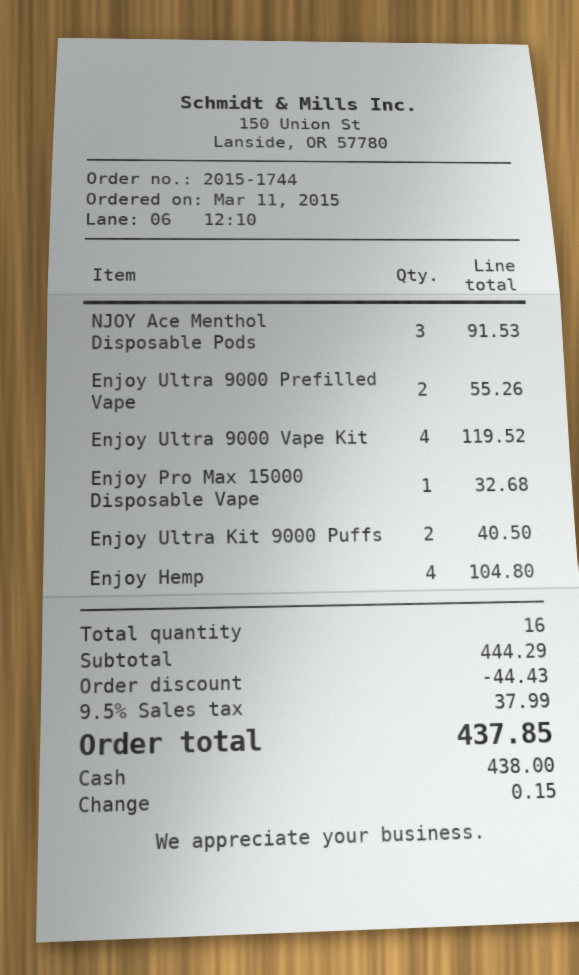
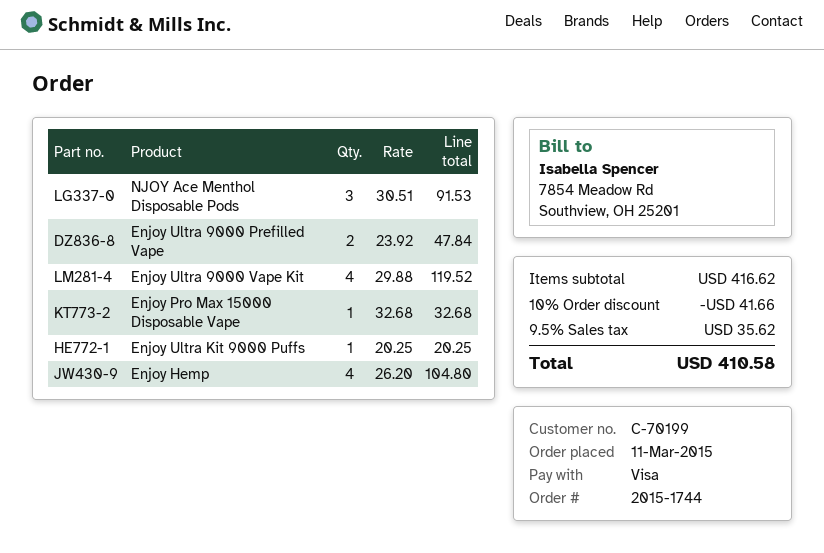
payment method: cash -> Visa
Enjoy Ultra 9000 Prefilled Vape: 2 for 55.26 -> 2 for 47.84
Enjoy Ultra Kit 9000 Puffs: 2 for 40.50 -> 1 for 20.25
subtotal: 444.29 -> 416.62
discount: 44.43 -> 41.66
tax: 9.5% = 37.99 -> 9.5% = 35.62
total: 437.85 -> 410.58

